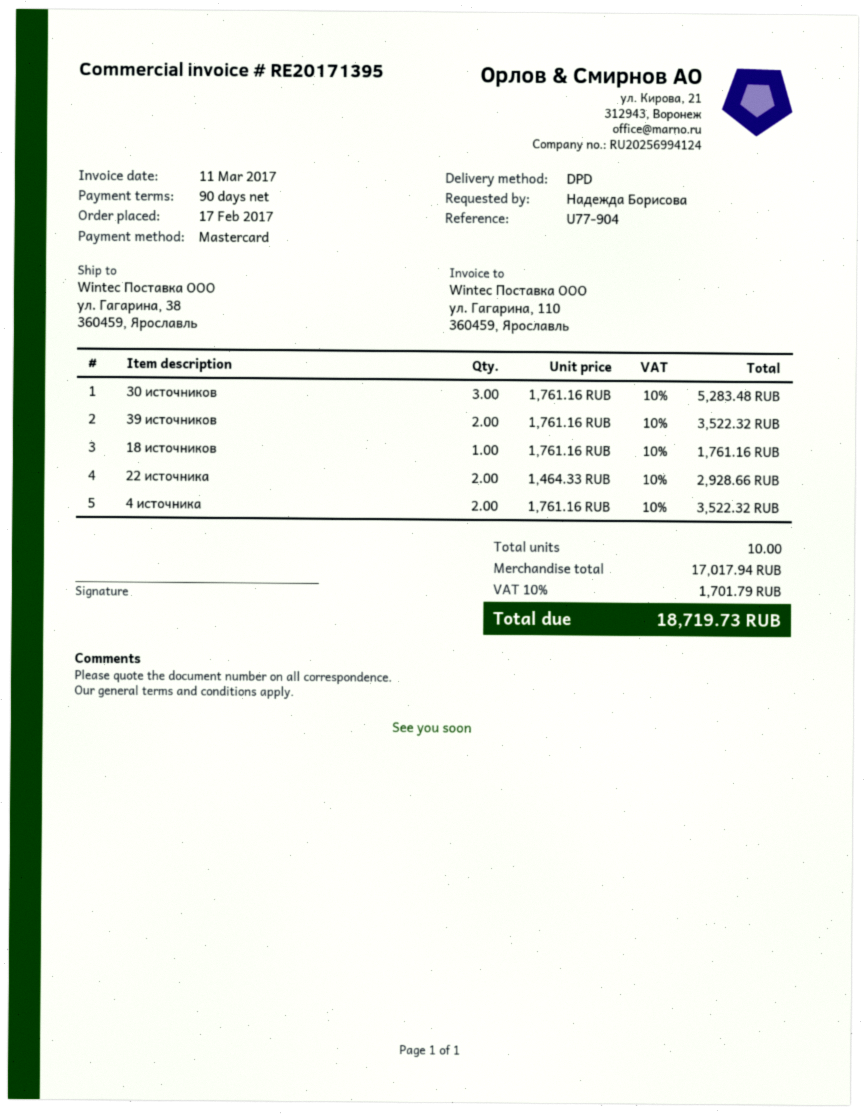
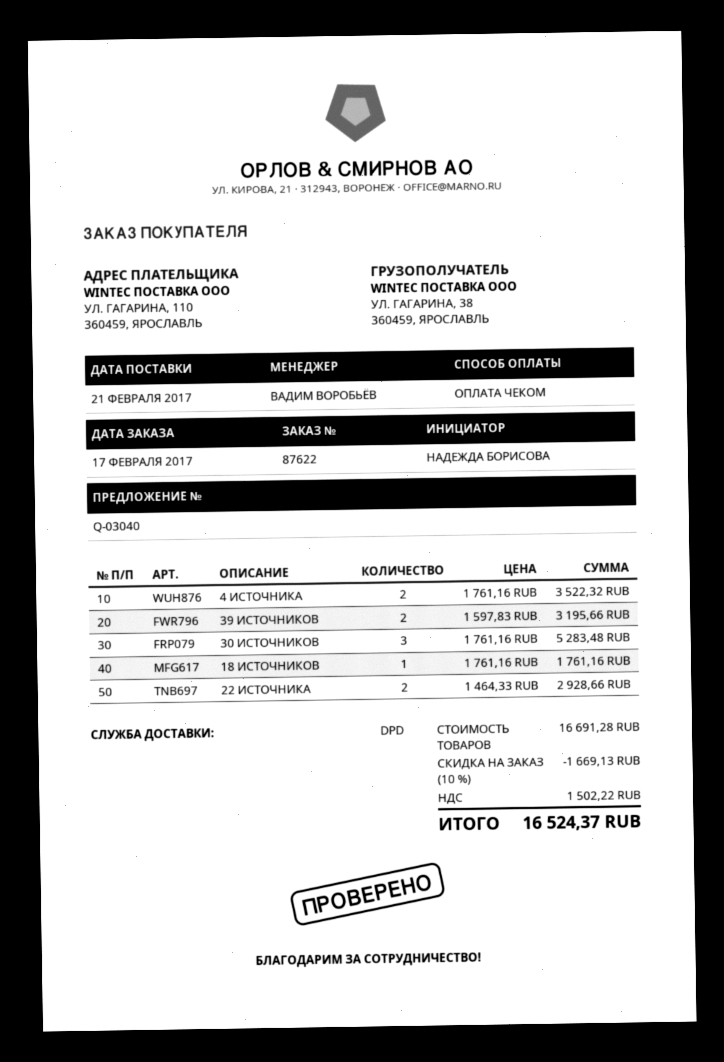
payment method: Mastercard -> cheque
39 источников: 2 x 1761.16 = 3522.32 -> 2 x 1597.83 = 3195.66
subtotal: 17017.94 -> 16691.28
discount: none -> 10% = 1669.13
tax: 1701.79 -> 1502.22
total: 18719.73 -> 16524.37

